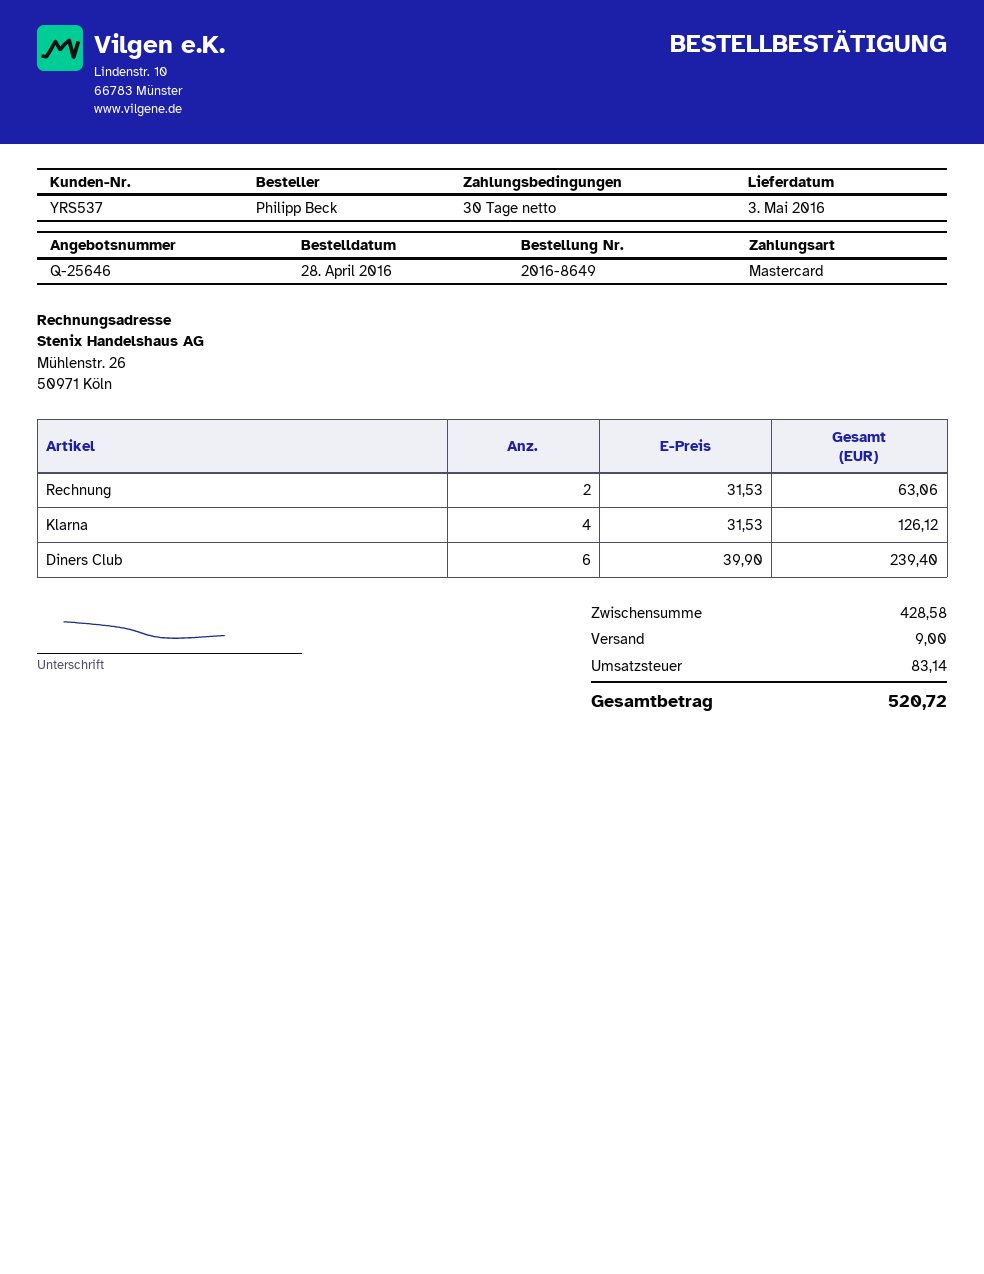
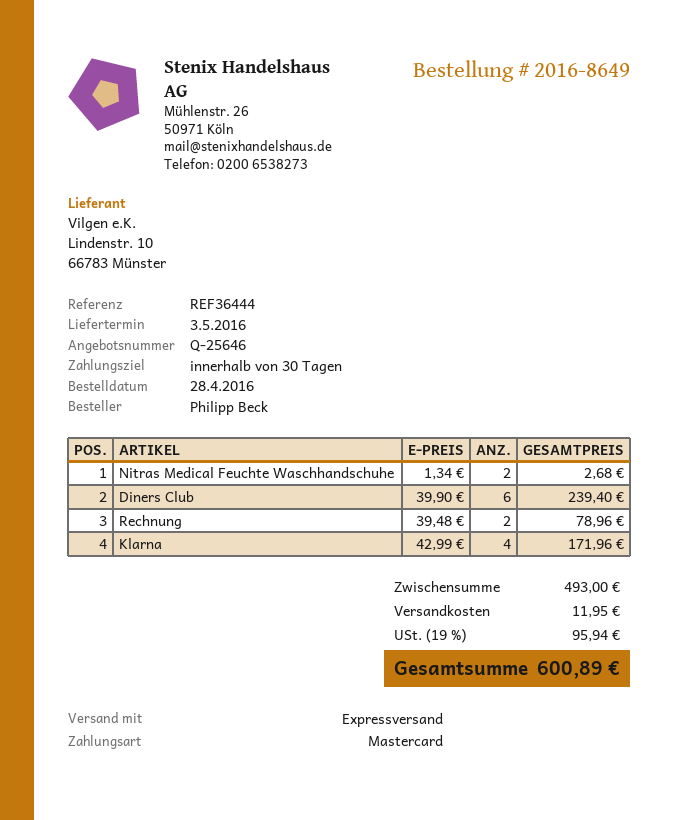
Rechnung: 2 x 31.53 = 63.06 -> 2 x 39.48 = 78.96
Klarna: 4 x 31.53 = 126.12 -> 4 x 42.99 = 171.96
Nitras Medical Feuchte Waschhandschuhe: none -> 2 x 1.34 = 2.68
subtotal: 428.58 -> 493.00
shipping: 9.00 -> 11.95
tax: 83.14 -> 95.94
total: 520.72 -> 600.89

